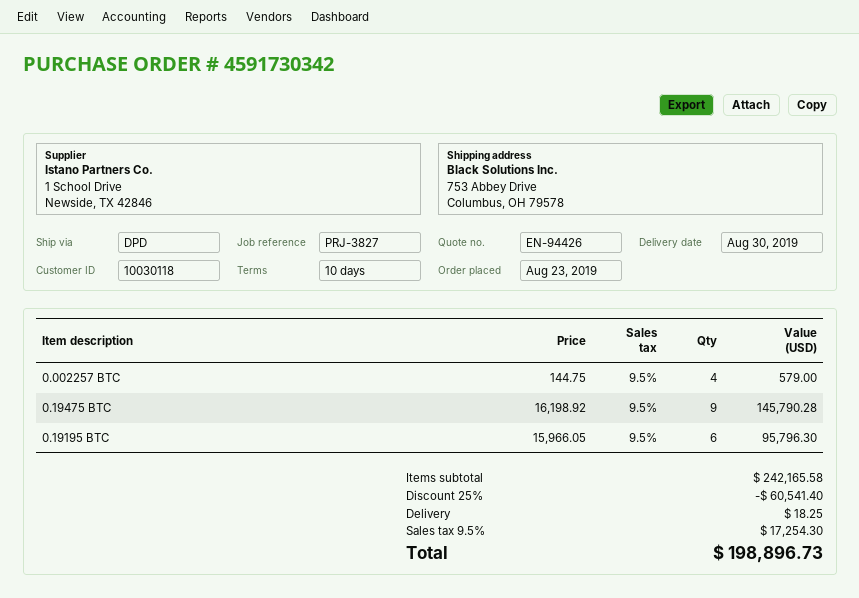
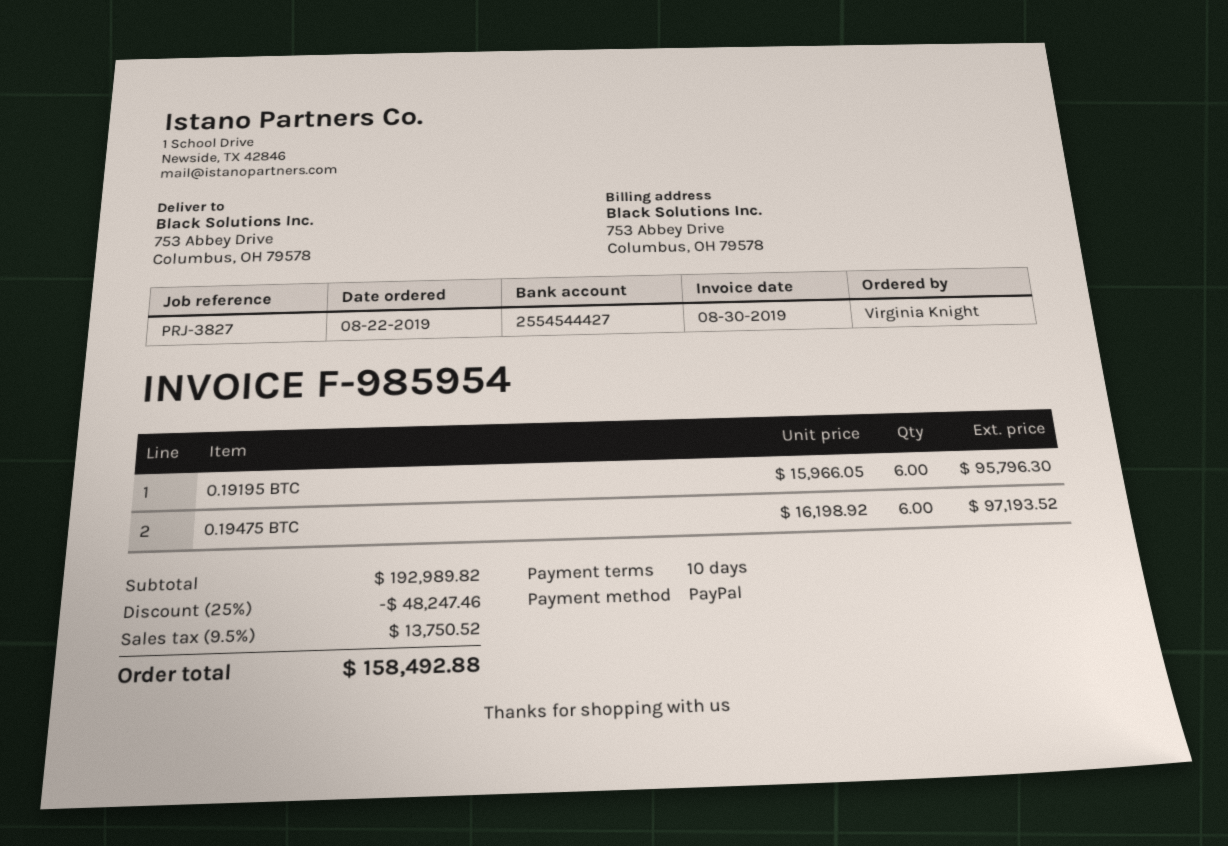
order date: 2019-08-23 -> 2019-08-22
0.002257 BTC: 4 x 144.75 = 579.00 -> none
0.19475 BTC: 9 x 16198.92 = 145790.28 -> 6 x 16198.92 = 97193.52
subtotal: 242165.58 -> 192989.82
discount: 25% = 60541.40 -> 25% = 48247.46
shipping: 18.25 -> none
tax: 9.5% = 17254.30 -> 9.5% = 13750.52
total: 198896.73 -> 158492.88

